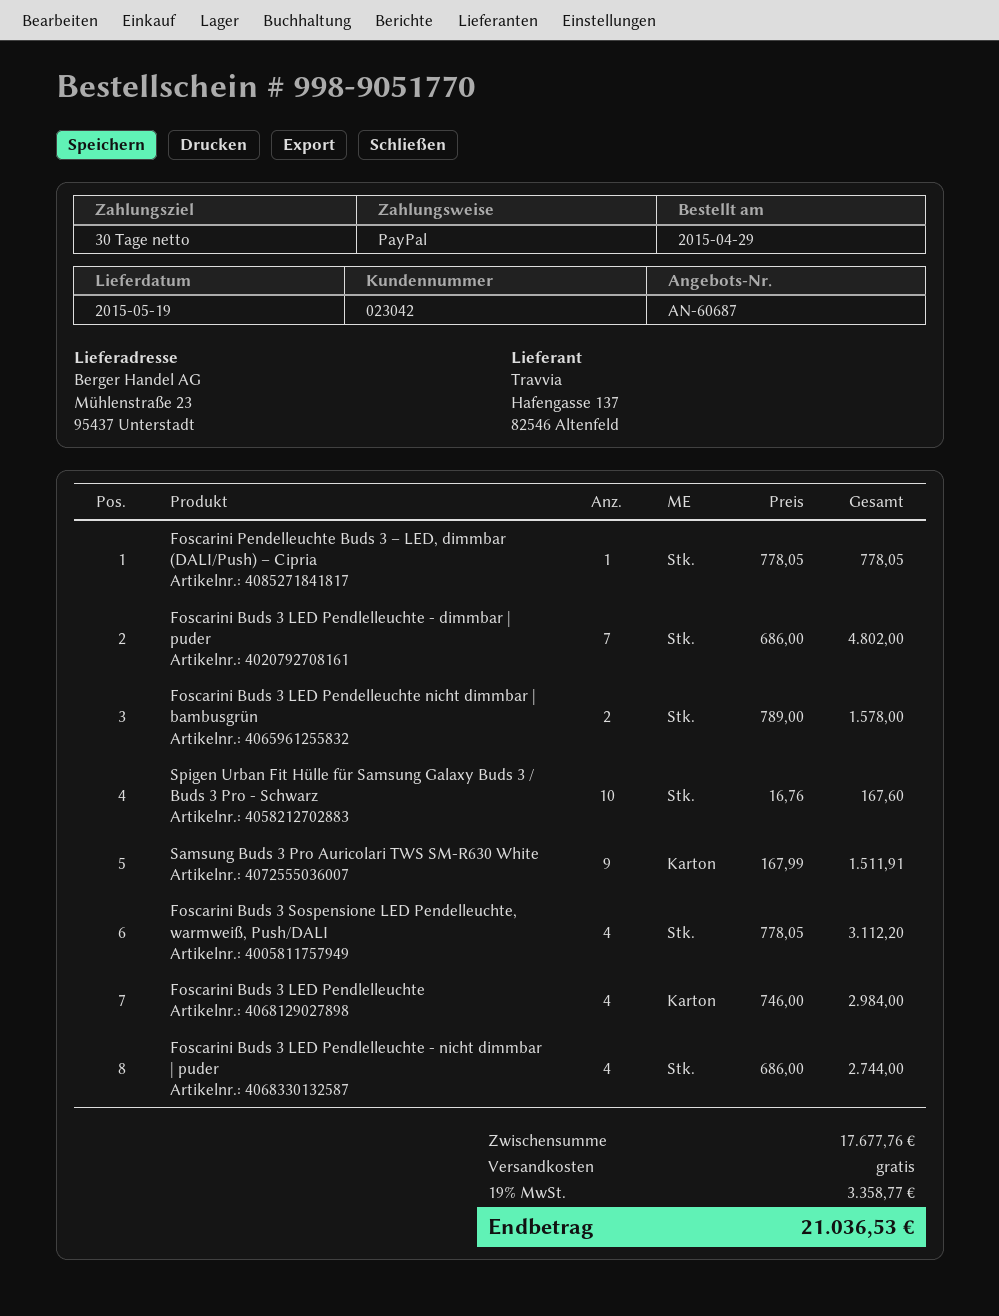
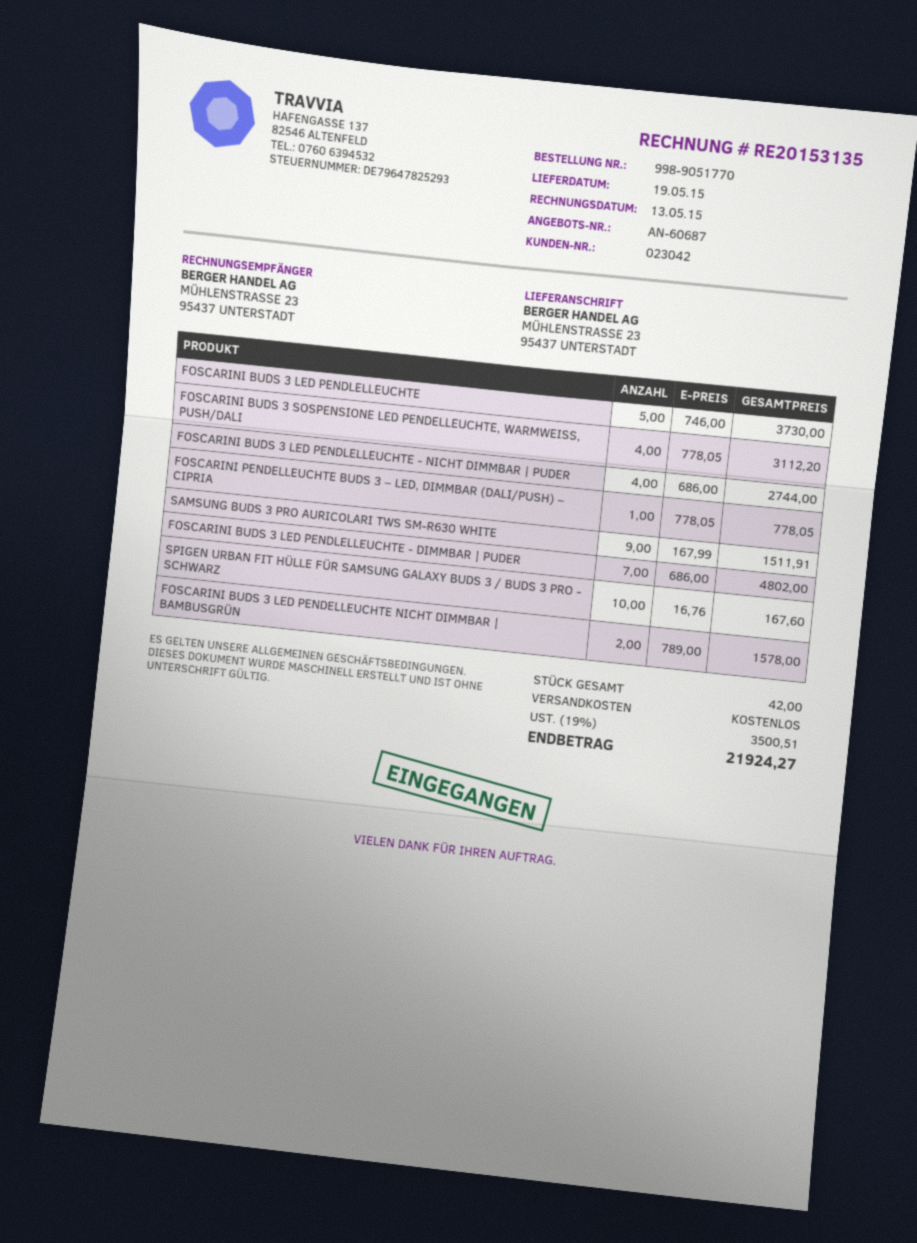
Foscarini Buds 3 LED Pendlelleuchte: 4 x 746.00 = 2984.00 -> 5 x 746.00 = 3730.00
tax: 19% = 3358.77 -> 19% = 3500.51
total: 21036.53 -> 21924.27

